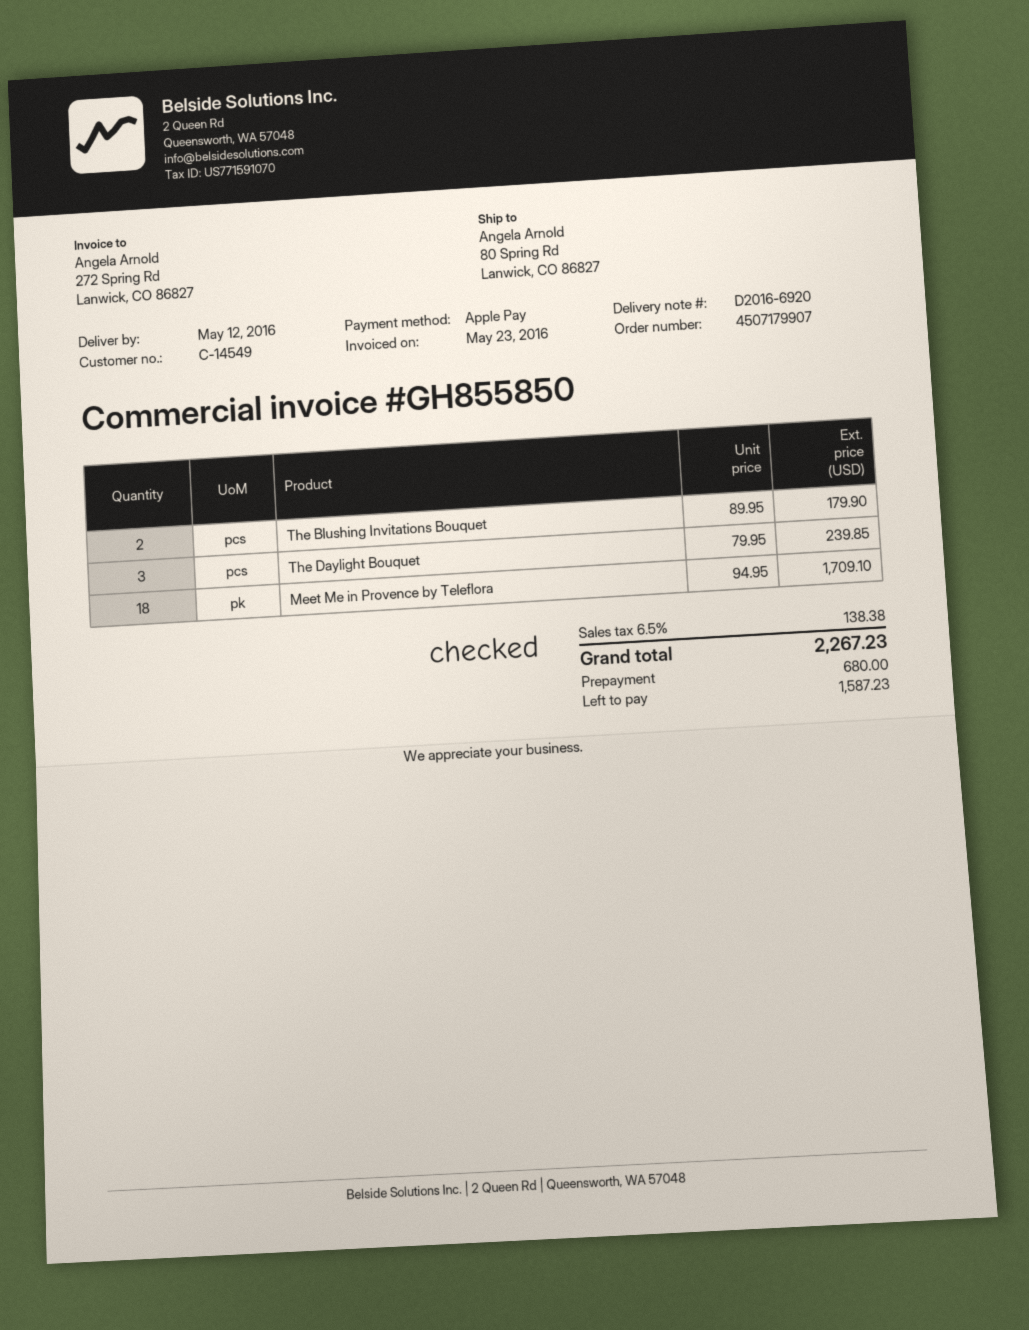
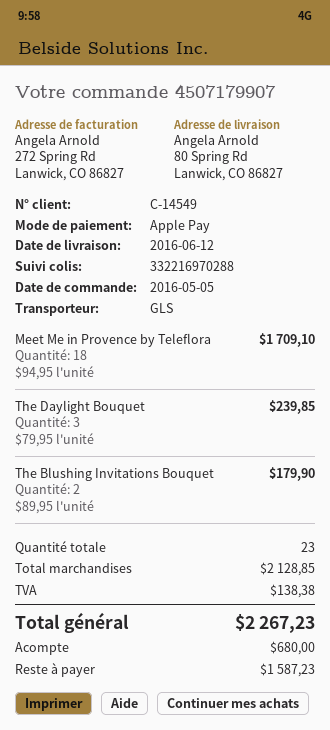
delivery date: 2016-05-12 -> 2016-06-12

